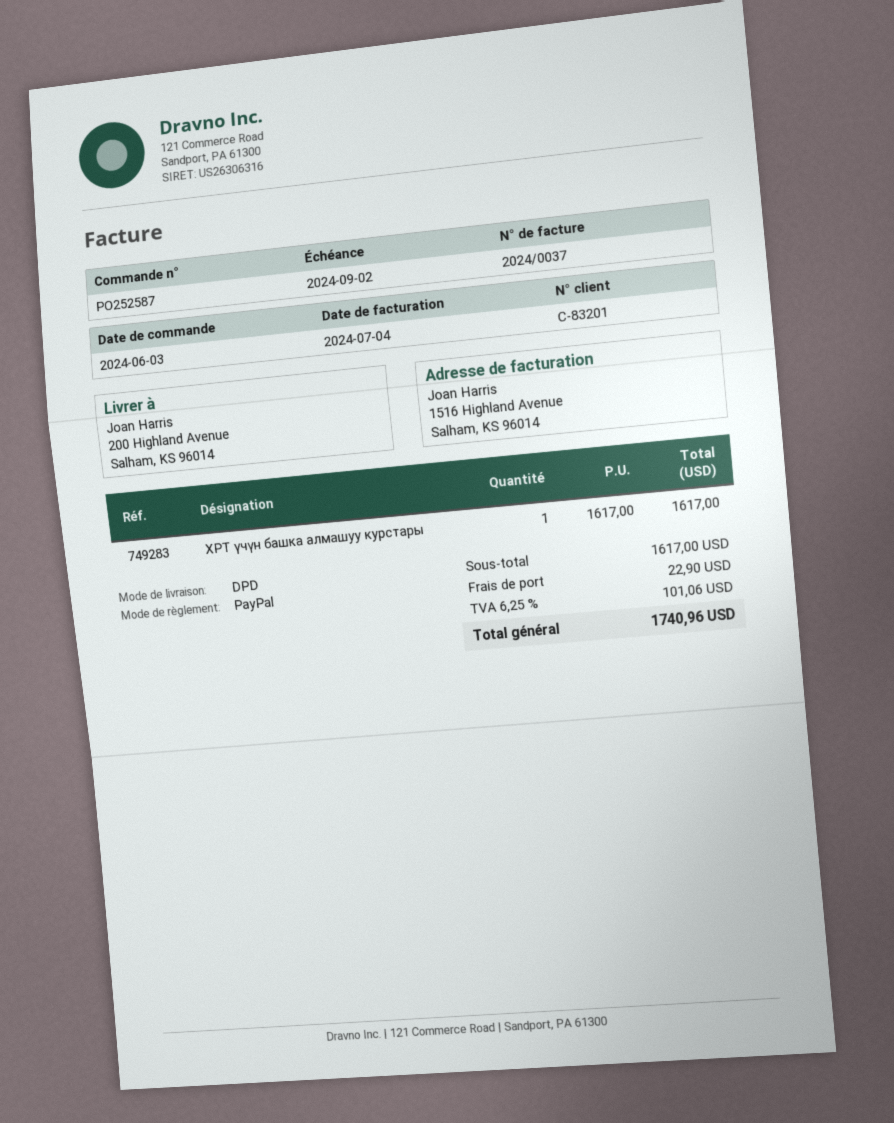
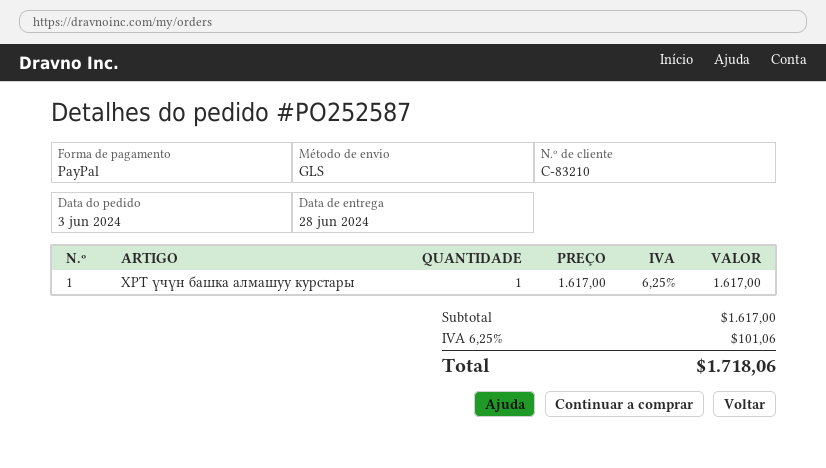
customer number: C-83201 -> C-83210
shipping method: DPD -> GLS
shipping: 22.90 -> none
total: 1740.96 -> 1718.06

